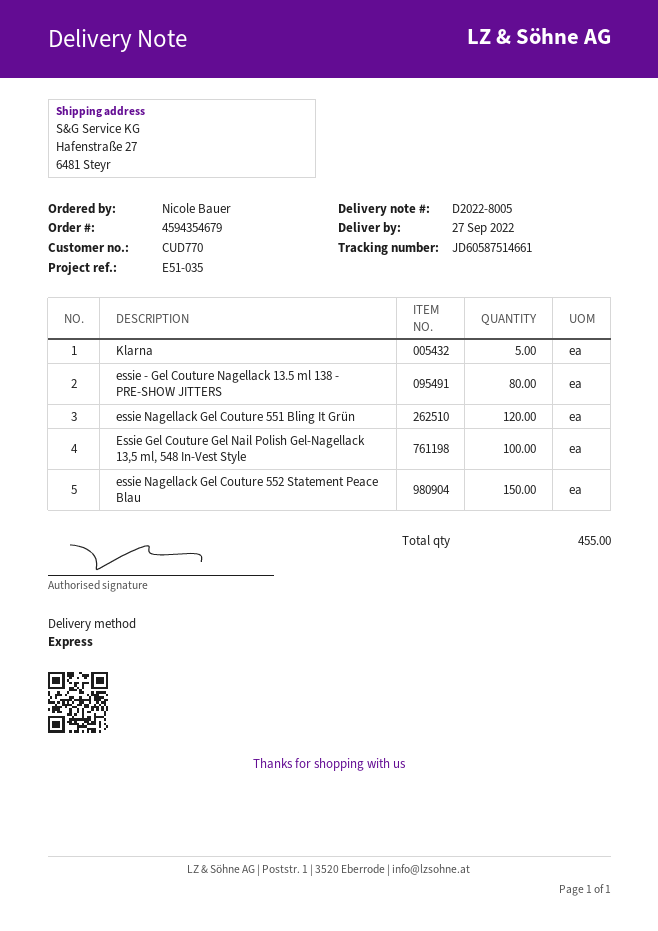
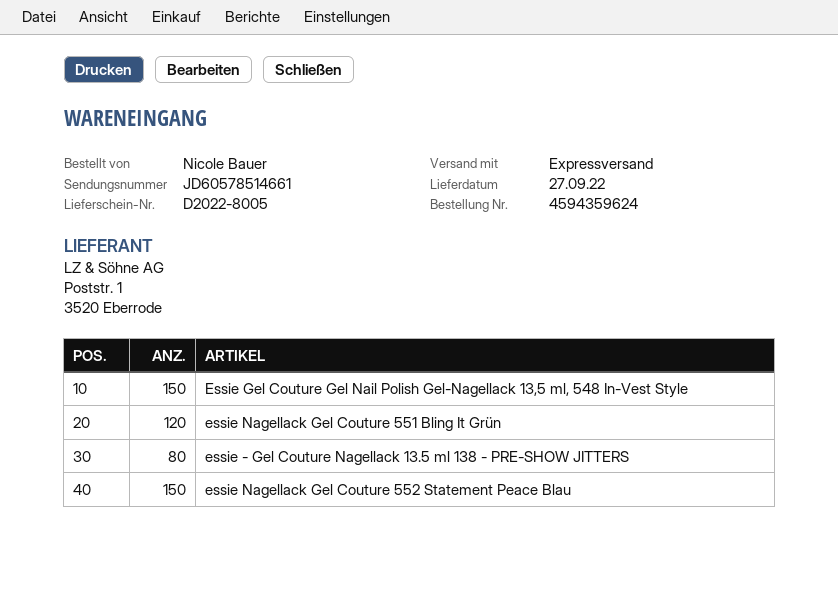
order number: 4594354679 -> 4594359624
tracking number: JD60587514661 -> JD60578514661
Klarna: 5 -> none
Essie Gel Couture Gel Nail Polish Gel-Nagellack 13,5 ml, 548 In-Vest Style: 100 -> 150

